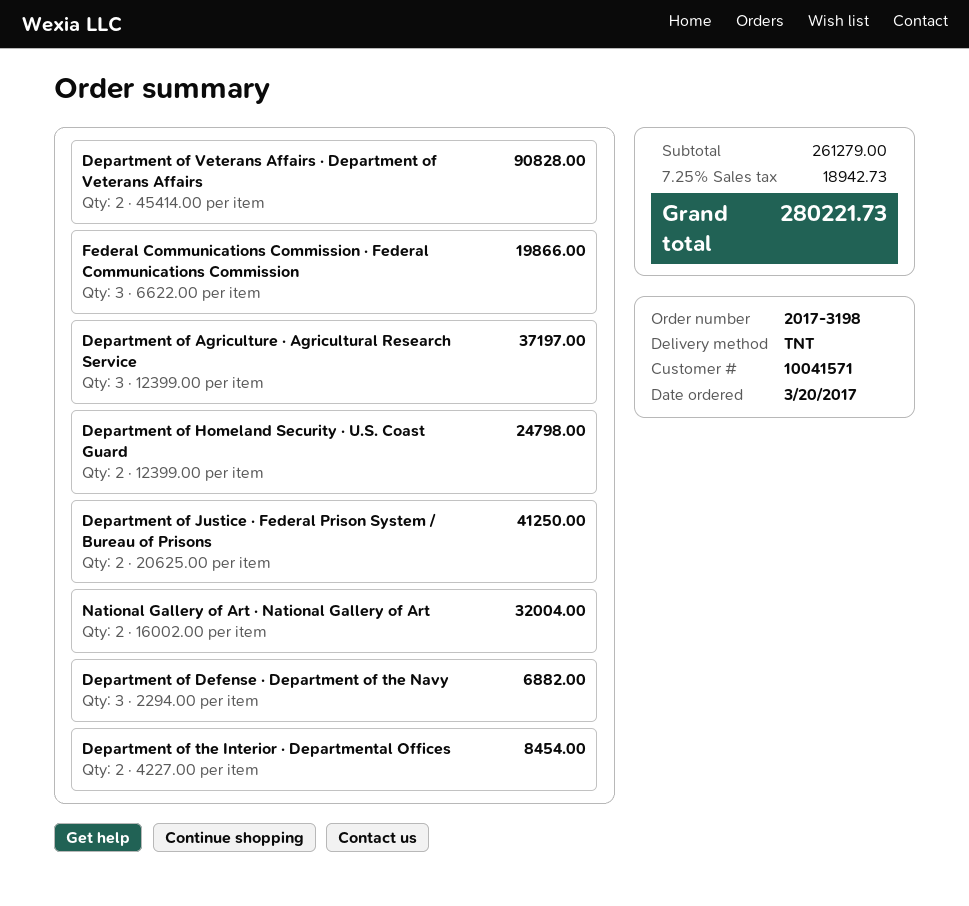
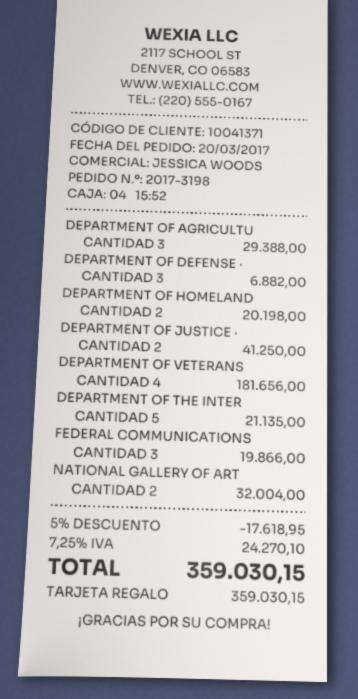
customer number: 10041571 -> 10041371
Department of Veterans Affairs · Department of Veterans Affairs: 2 for 90828.00 -> 4 for 181656.00
Department of Agriculture · Agricultural Research Service: 3 for 37197.00 -> 3 for 29388.00
Department of Homeland Security · U.S. Coast Guard: 2 for 24798.00 -> 2 for 20198.00
Department of the Interior · Departmental Offices: 2 for 8454.00 -> 5 for 21135.00
discount: none -> 5% = 17618.95
tax: 7.25% = 18942.73 -> 7.25% = 24270.10
total: 280221.73 -> 359030.15

